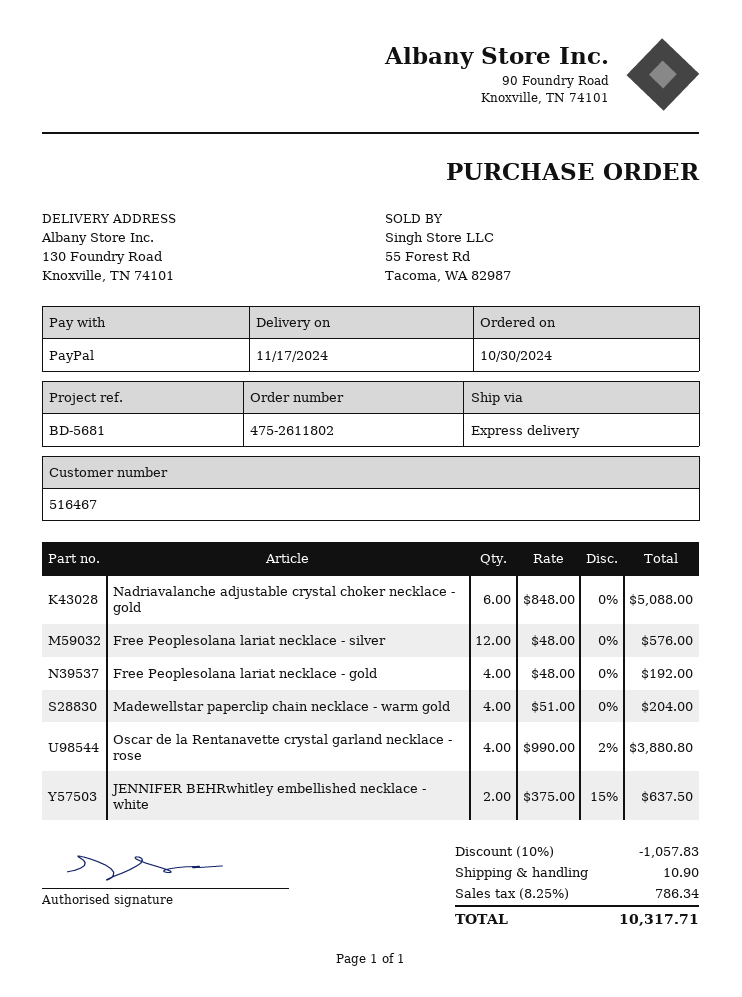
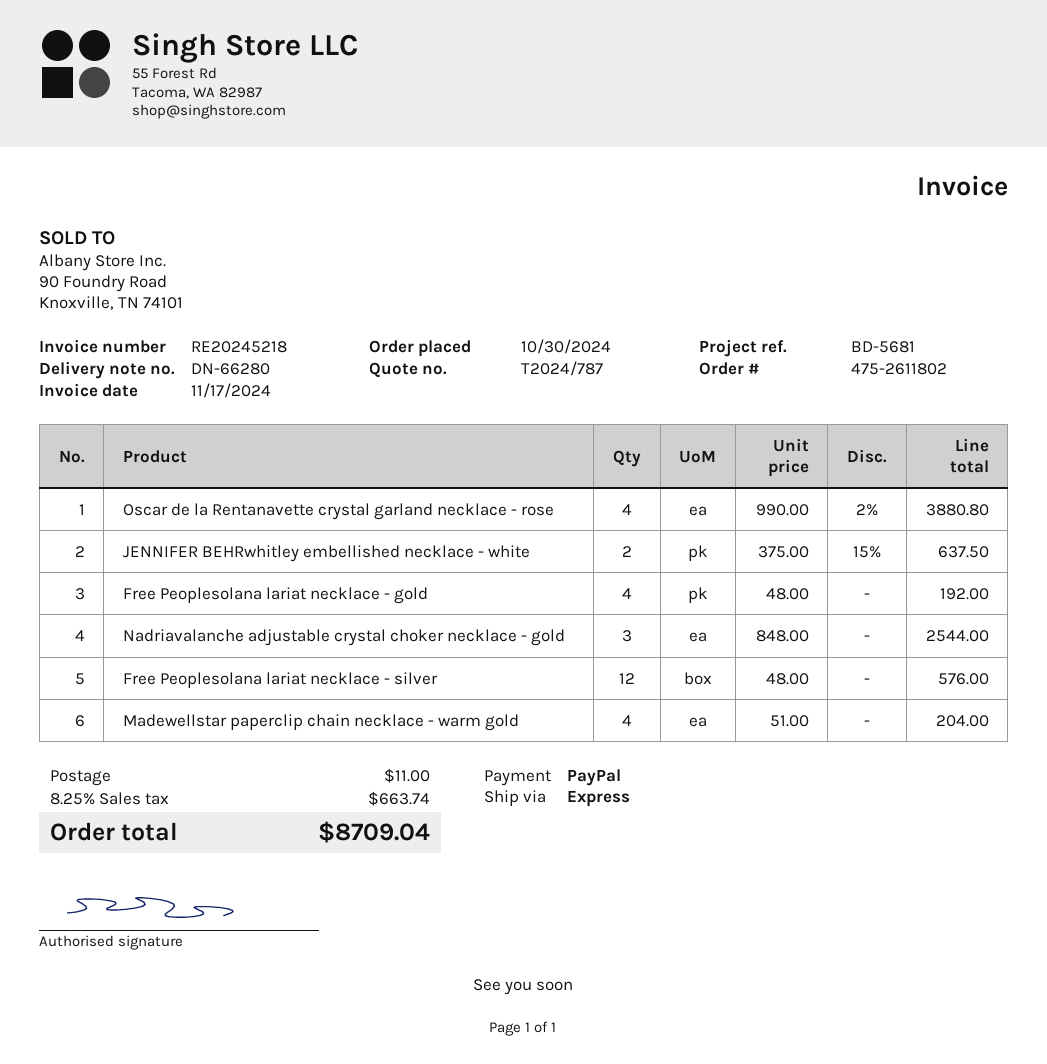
Nadriavalanche adjustable crystal choker necklace - gold: 6 x 848.00 = 5088.00 -> 3 x 848.00 = 2544.00
discount: 10% = 1057.83 -> none
shipping: 10.90 -> 11.00
tax: 8.25% = 786.34 -> 8.25% = 663.74
total: 10317.71 -> 8709.04

